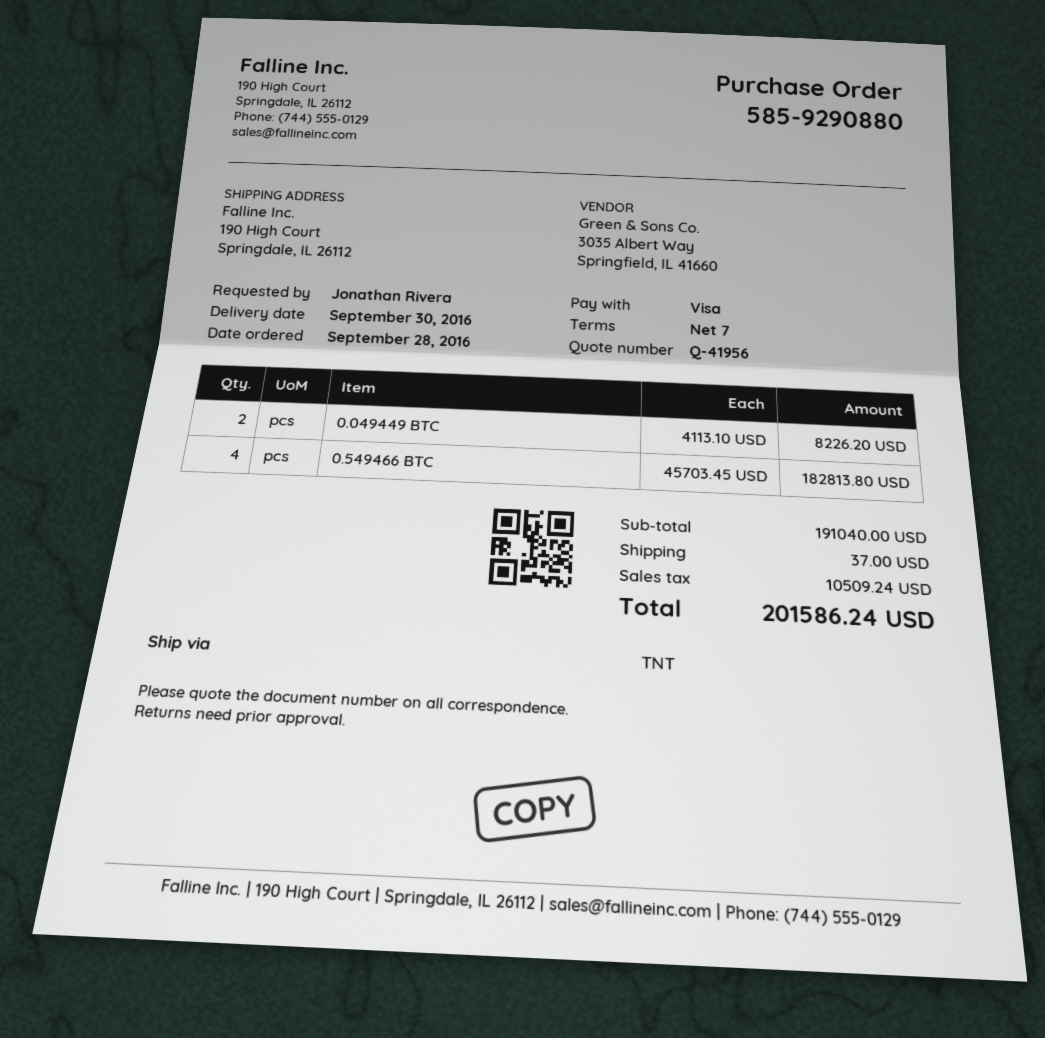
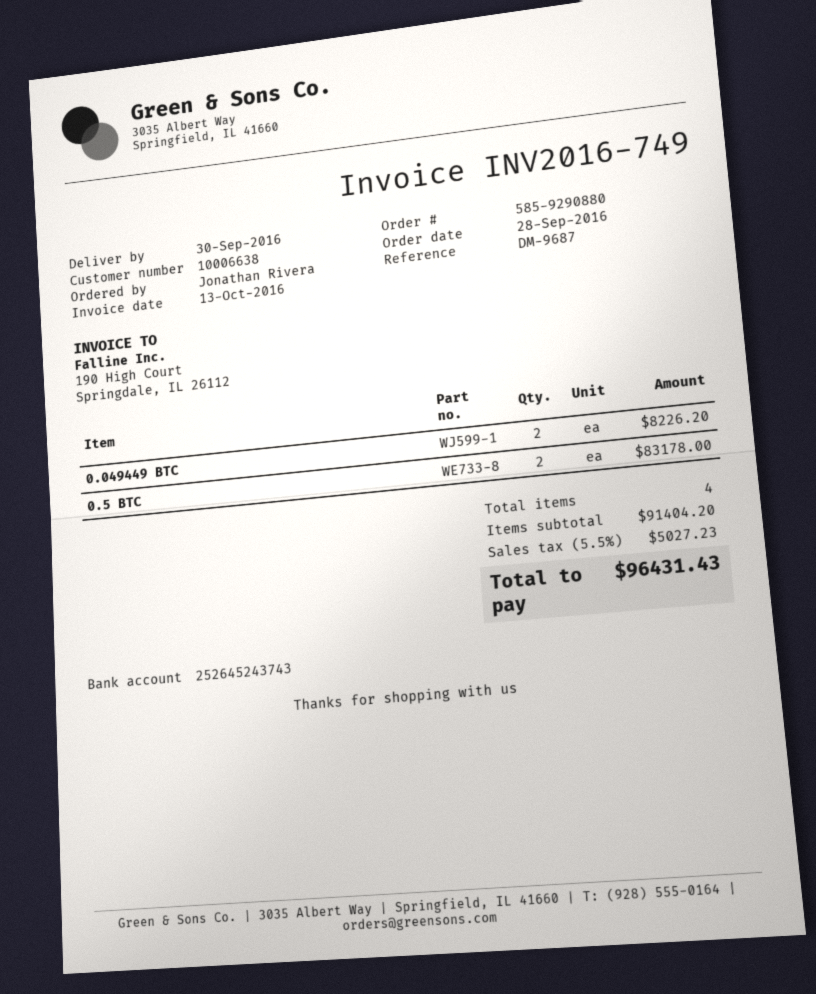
0.549466 BTC: 4 for 182813.80 -> none
0.5 BTC: none -> 2 for 83178.00
subtotal: 191040.00 -> 91404.20
shipping: 37.00 -> none
tax: 10509.24 -> 5027.23
total: 201586.24 -> 96431.43

